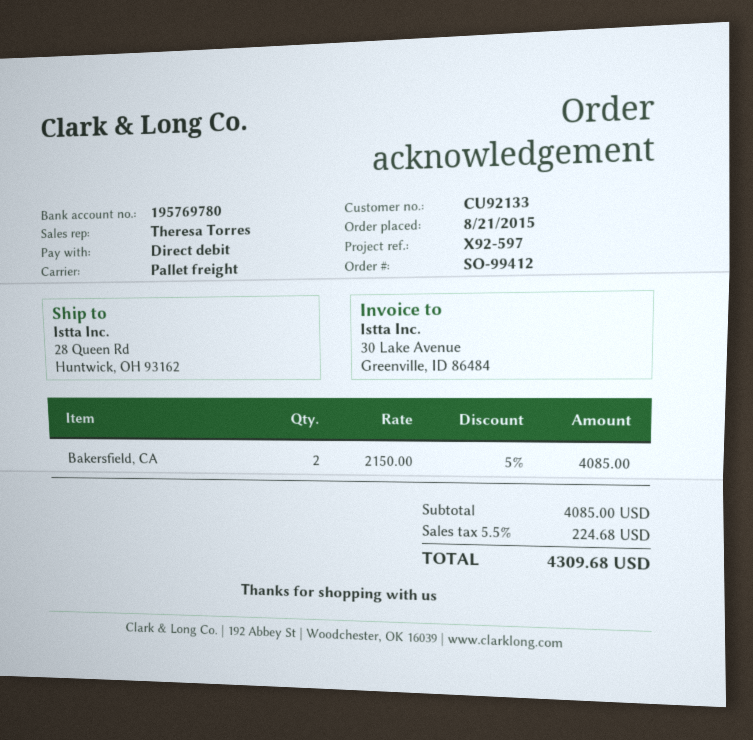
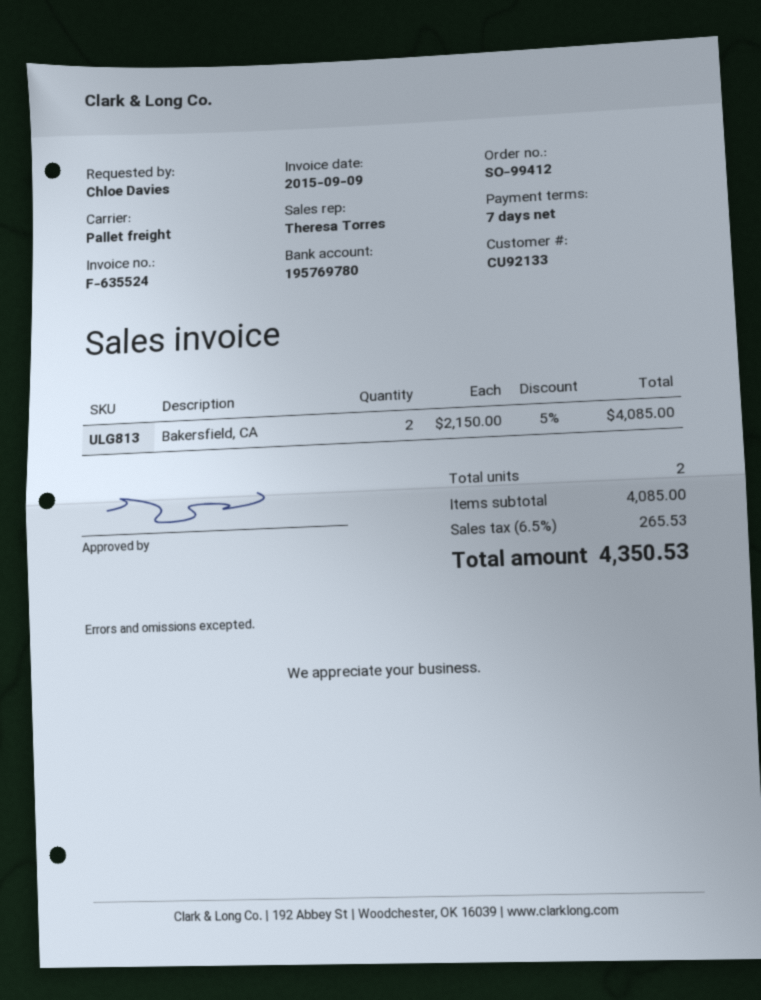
tax: 5.5% = 224.68 -> 6.5% = 265.53
total: 4309.68 -> 4350.53

